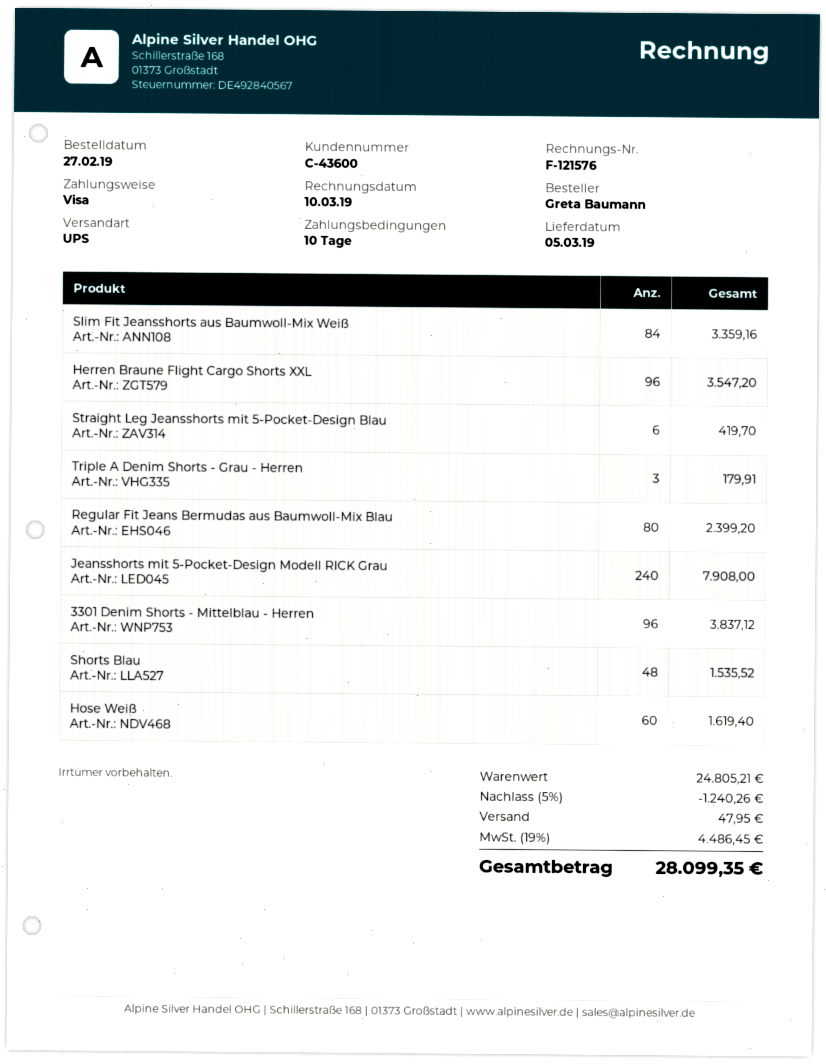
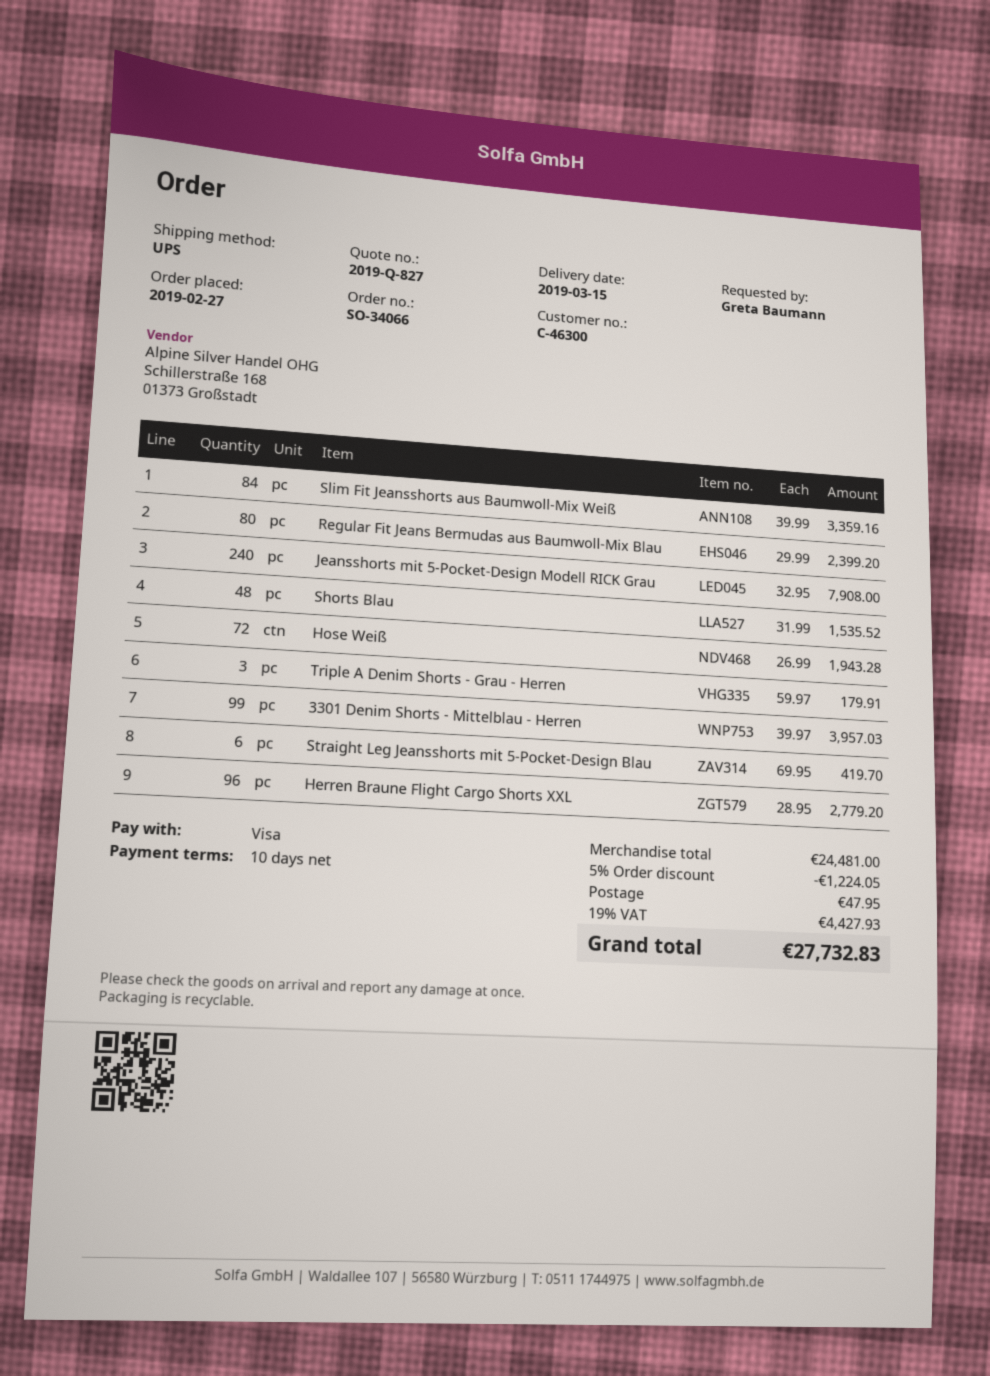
delivery date: 2019-03-05 -> 2019-03-15
customer number: C-43600 -> C-46300
Herren Braune Flight Cargo Shorts XXL: 96 for 3547.20 -> 96 for 2779.20
3301 Denim Shorts - Mittelblau - Herren: 96 for 3837.12 -> 99 for 3957.03
Hose Weiß: 60 for 1619.40 -> 72 for 1943.28
subtotal: 24805.21 -> 24481.00
discount: 5% = 1240.26 -> 5% = 1224.05
tax: 19% = 4486.45 -> 19% = 4427.93
total: 28099.35 -> 27732.83

